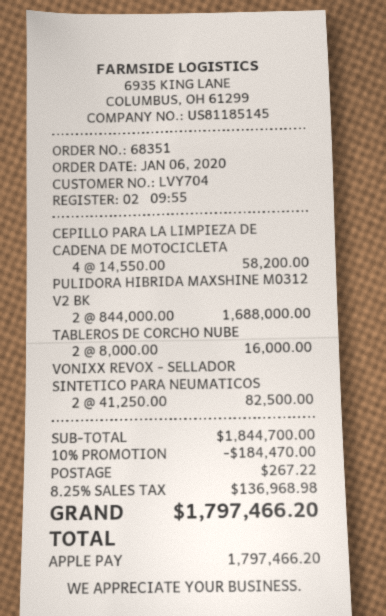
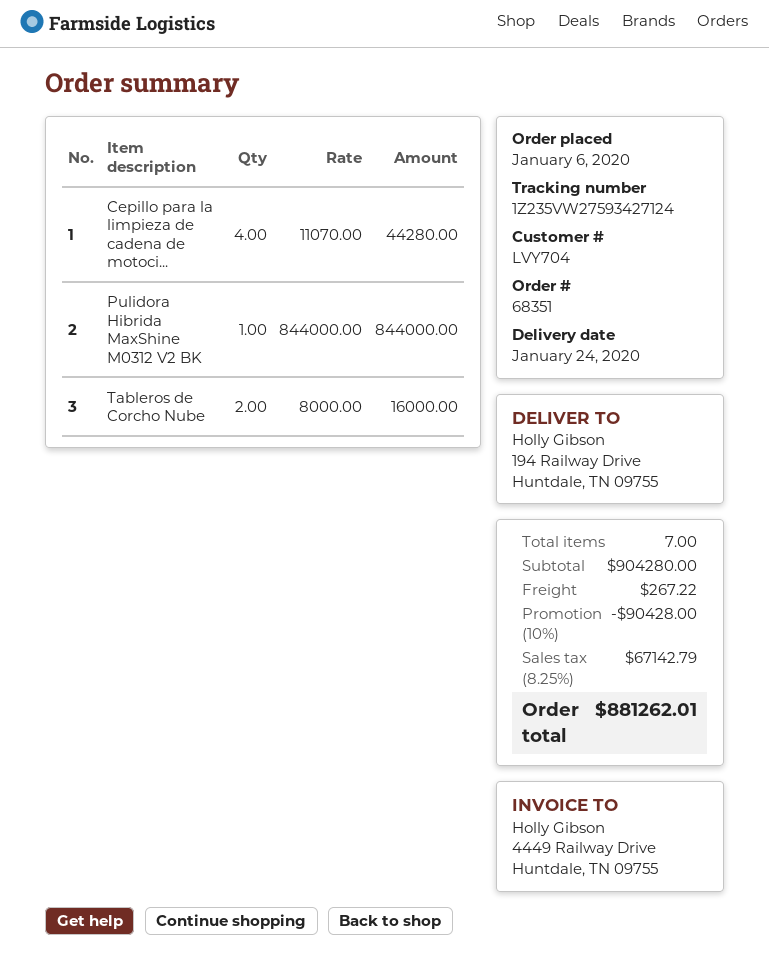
CEPILLO PARA LA LIMPIEZA DE CADENA DE MOTOCICLETA: 4 x 14550.00 = 58200.00 -> 4 x 11070.00 = 44280.00
PULIDORA HIBRIDA MAXSHINE M0312 V2 BK: 2 x 844000.00 = 1688000.00 -> 1 x 844000.00 = 844000.00
VONIXX REVOX - SELLADOR SINTETICO PARA NEUMATICOS: 2 x 41250.00 = 82500.00 -> none
subtotal: 1844700.00 -> 904280.00
discount: 10% = 184470.00 -> 10% = 90428.00
tax: 8.25% = 136968.98 -> 8.25% = 67142.79
total: 1797466.20 -> 881262.01

